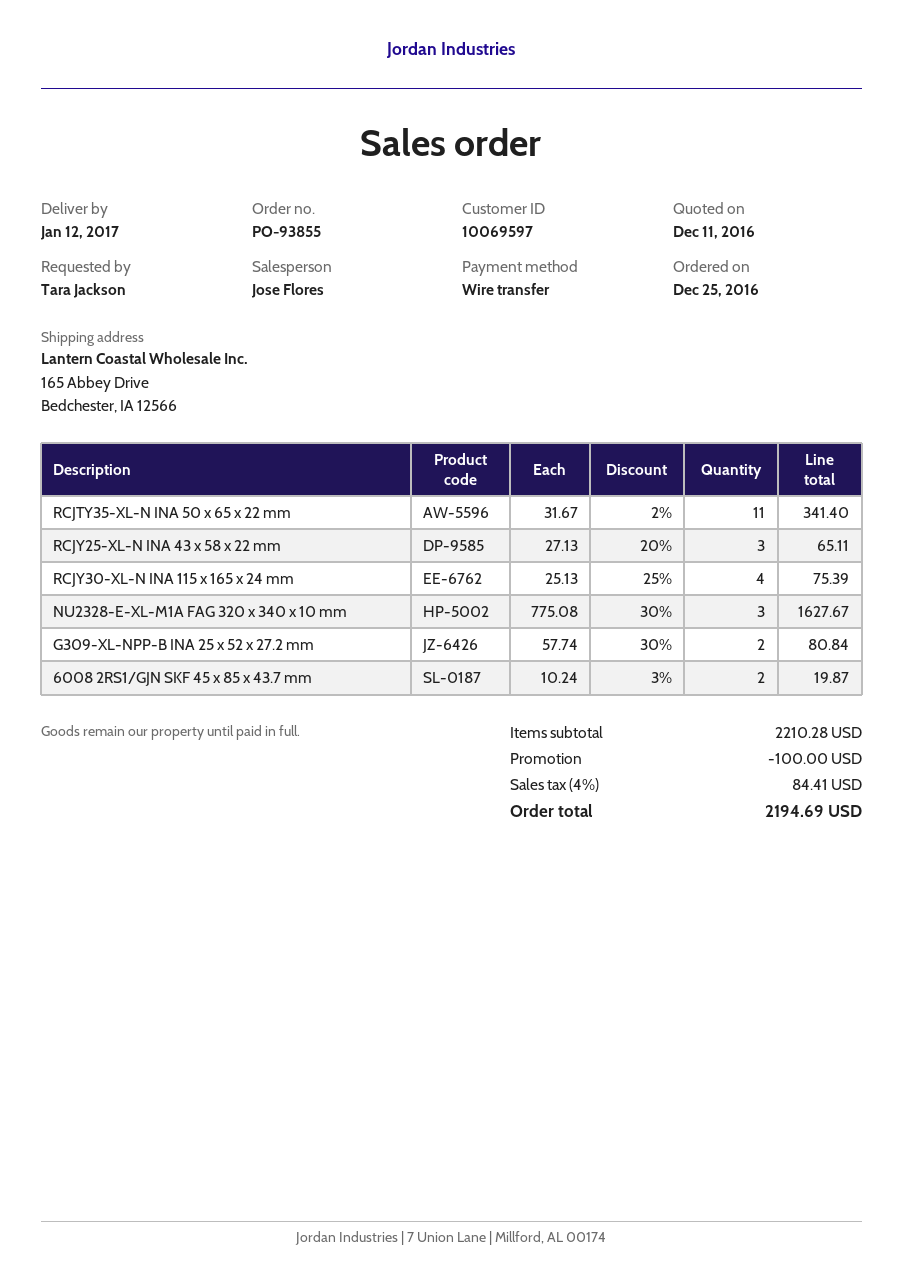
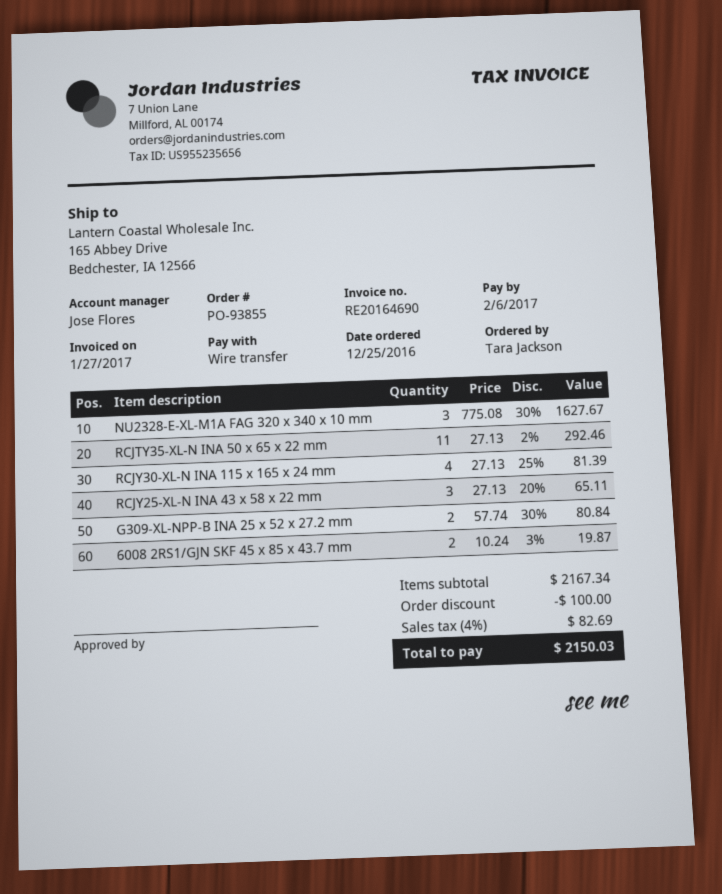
RCJTY35-XL-N INA 50 x 65 x 22 mm: 11 x 31.67 - 2% = 341.40 -> 11 x 27.13 - 2% = 292.46
RCJY30-XL-N INA 115 x 165 x 24 mm: 4 x 25.13 - 25% = 75.39 -> 4 x 27.13 - 25% = 81.39
subtotal: 2210.28 -> 2167.34
tax: 4% = 84.41 -> 4% = 82.69
total: 2194.69 -> 2150.03

